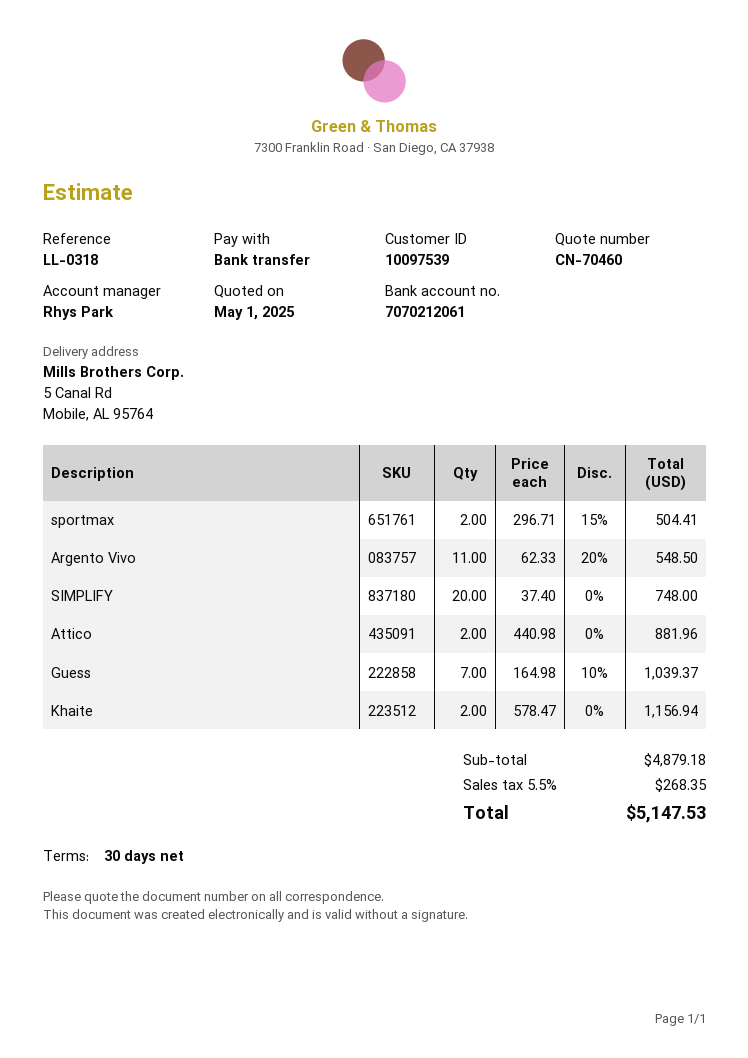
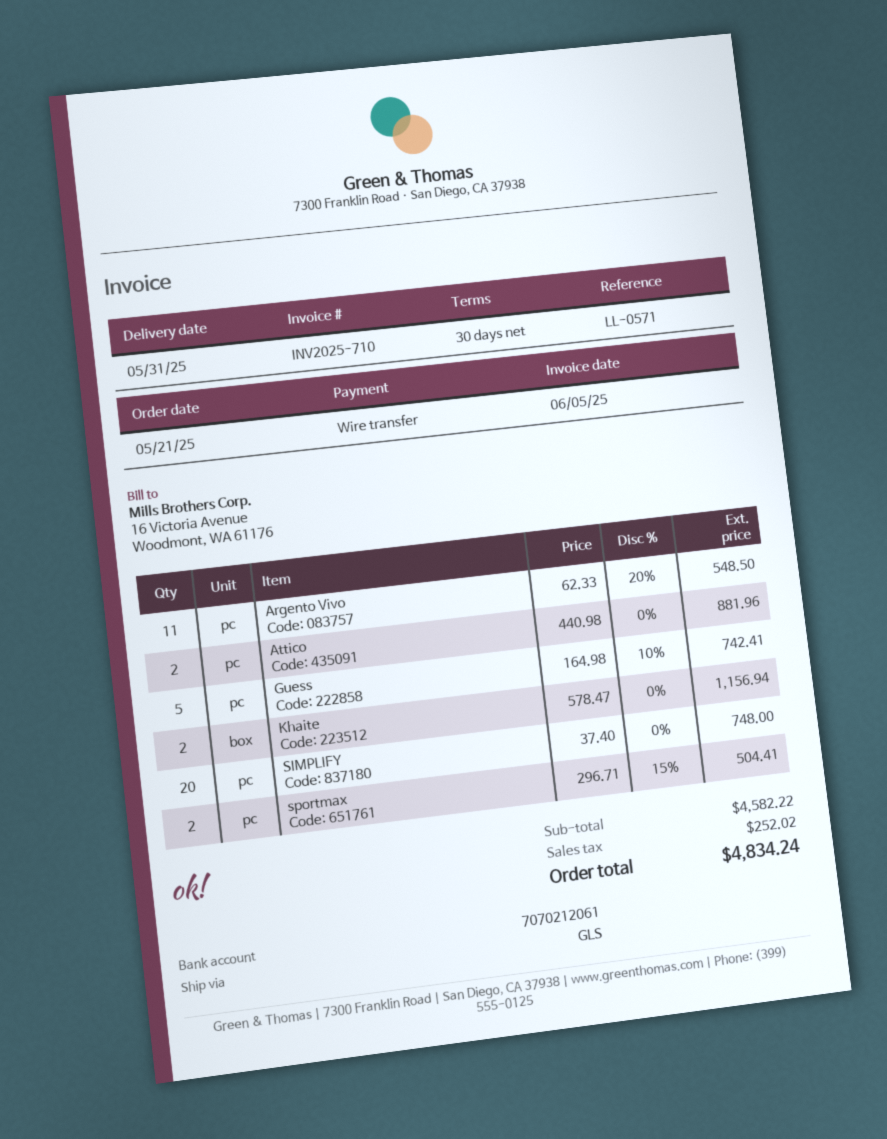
reference: LL-0318 -> LL-0571
Guess: 7 x 164.98 - 10% = 1039.37 -> 5 x 164.98 - 10% = 742.41
subtotal: 4879.18 -> 4582.22
tax: 268.35 -> 252.02
total: 5147.53 -> 4834.24

